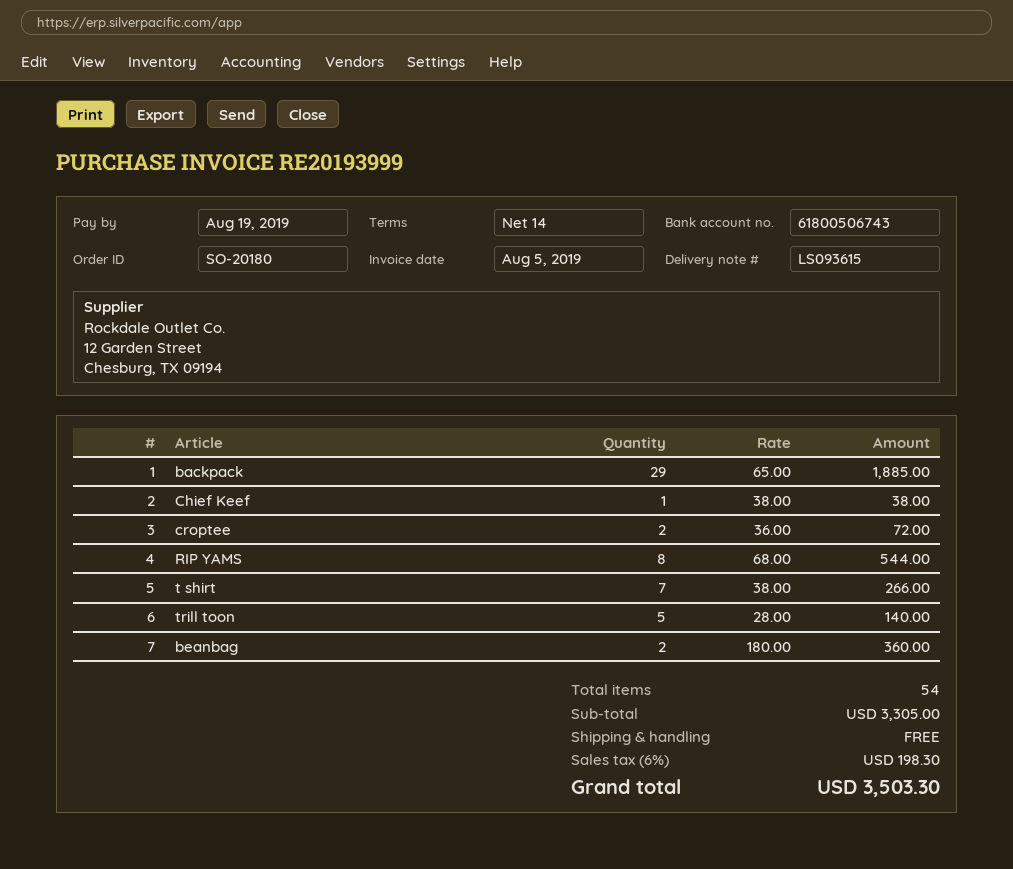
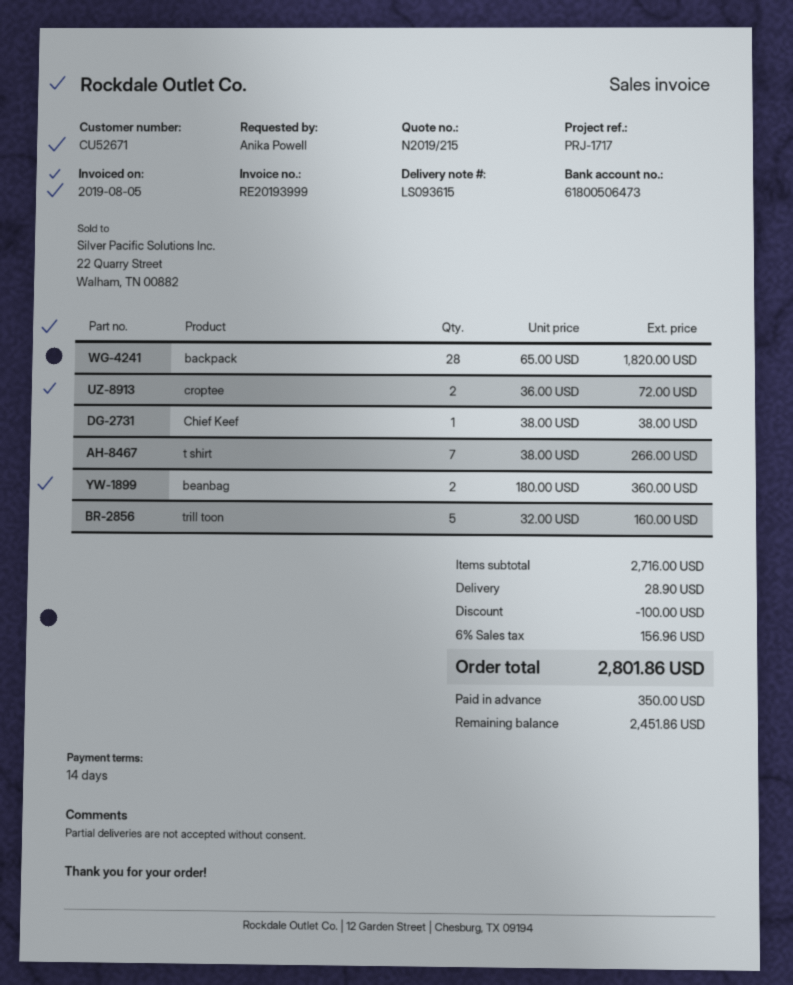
bank account: 61800506743 -> 61800506473
backpack: 29 x 65.00 = 1885.00 -> 28 x 65.00 = 1820.00
RIP YAMS: 8 x 68.00 = 544.00 -> none
trill toon: 5 x 28.00 = 140.00 -> 5 x 32.00 = 160.00
subtotal: 3305.00 -> 2716.00
discount: none -> 100.00
shipping: 0.00 -> 28.90
tax: 6% = 198.30 -> 6% = 156.96
total: 3503.30 -> 2801.86

